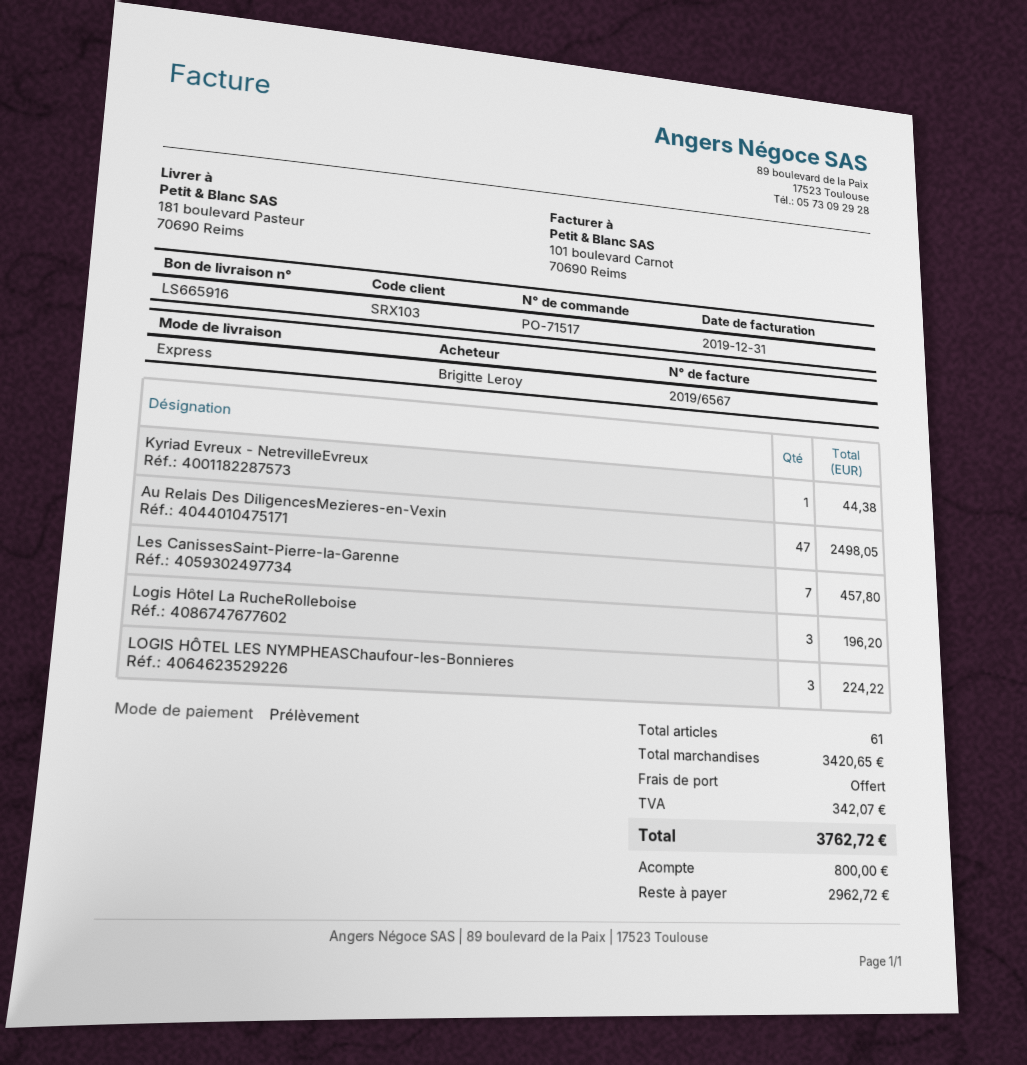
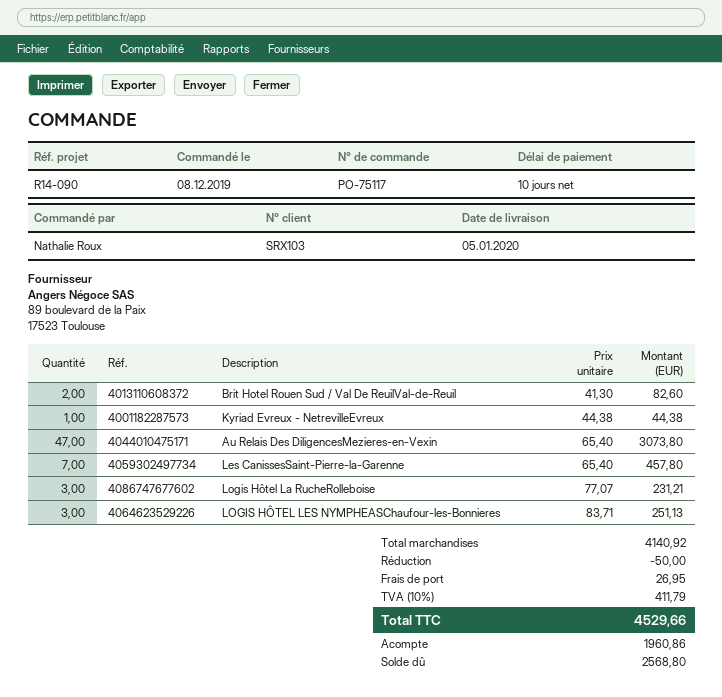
order number: PO-71517 -> PO-75117
ordered by: Brigitte Leroy -> Nathalie Roux
Au Relais Des DiligencesMezieres-en-Vexin: 47 for 2498.05 -> 47 for 3073.80
Logis Hôtel La RucheRolleboise: 3 for 196.20 -> 3 for 231.21
LOGIS HÔTEL LES NYMPHEASChaufour-les-Bonnieres: 3 for 224.22 -> 3 for 251.13
Brit Hotel Rouen Sud / Val De ReuilVal-de-Reuil: none -> 2 for 82.60
subtotal: 3420.65 -> 4140.92
discount: none -> 50.00
shipping: 0.00 -> 26.95
tax: 342.07 -> 411.79
total: 3762.72 -> 4529.66
deposit: 800.00 -> 1960.86
balance: 2962.72 -> 2568.80

